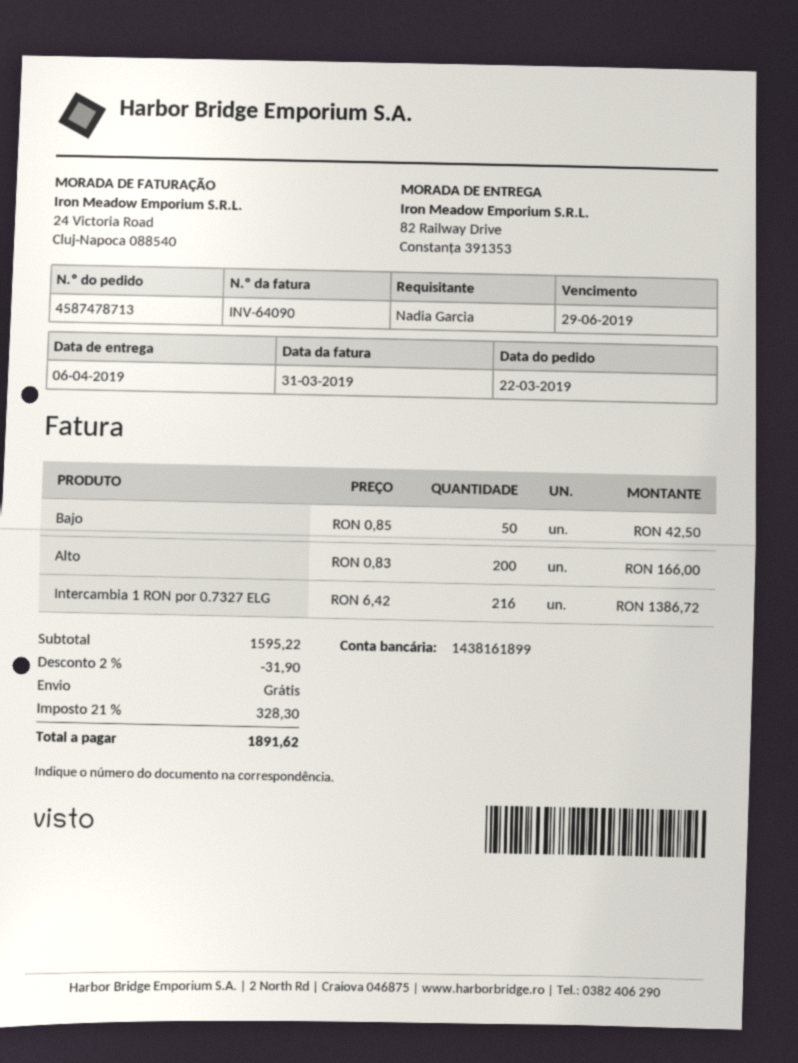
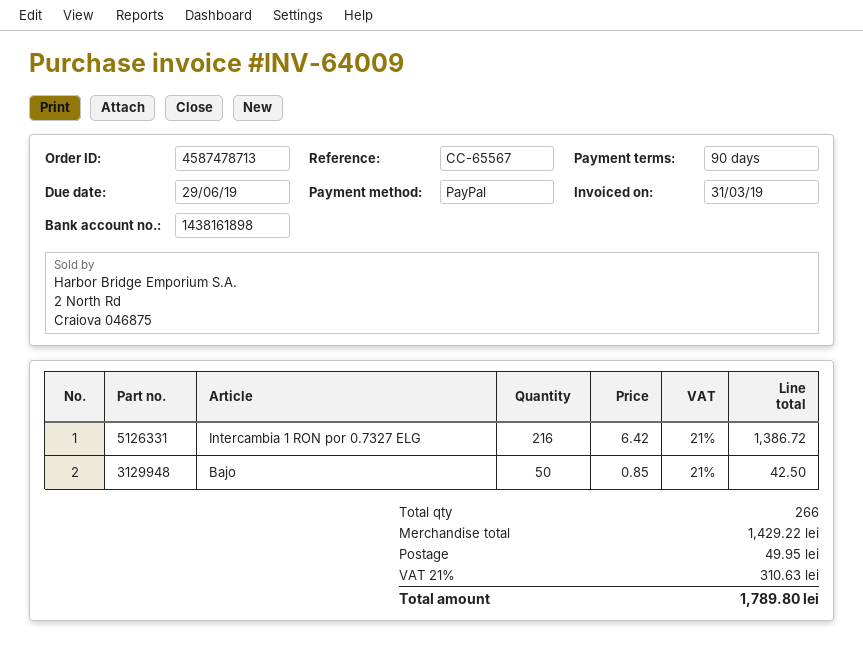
invoice number: INV-64090 -> INV-64009
bank account: 1438161899 -> 1438161898
Alto: 200 x 0.83 = 166.00 -> none
subtotal: 1595.22 -> 1429.22
discount: 2% = 31.90 -> none
shipping: 0.00 -> 49.95
tax: 21% = 328.30 -> 21% = 310.63
total: 1891.62 -> 1789.80

